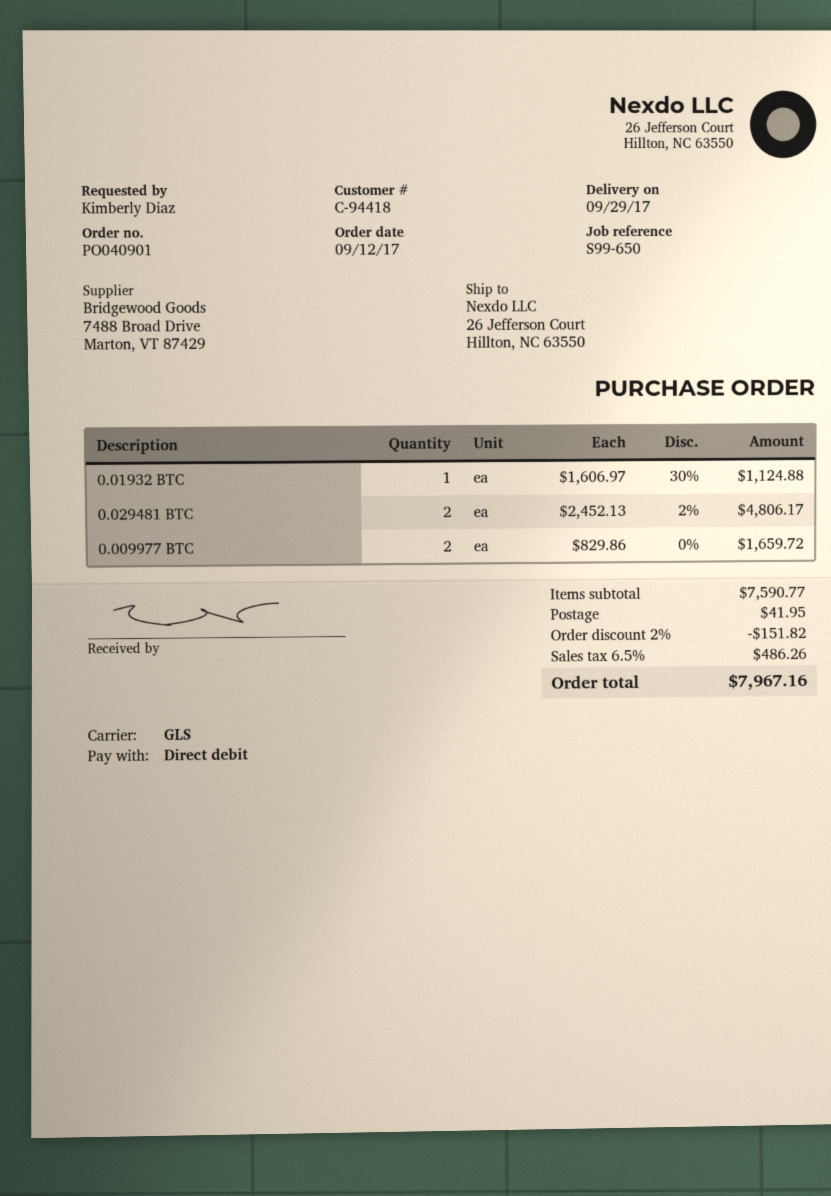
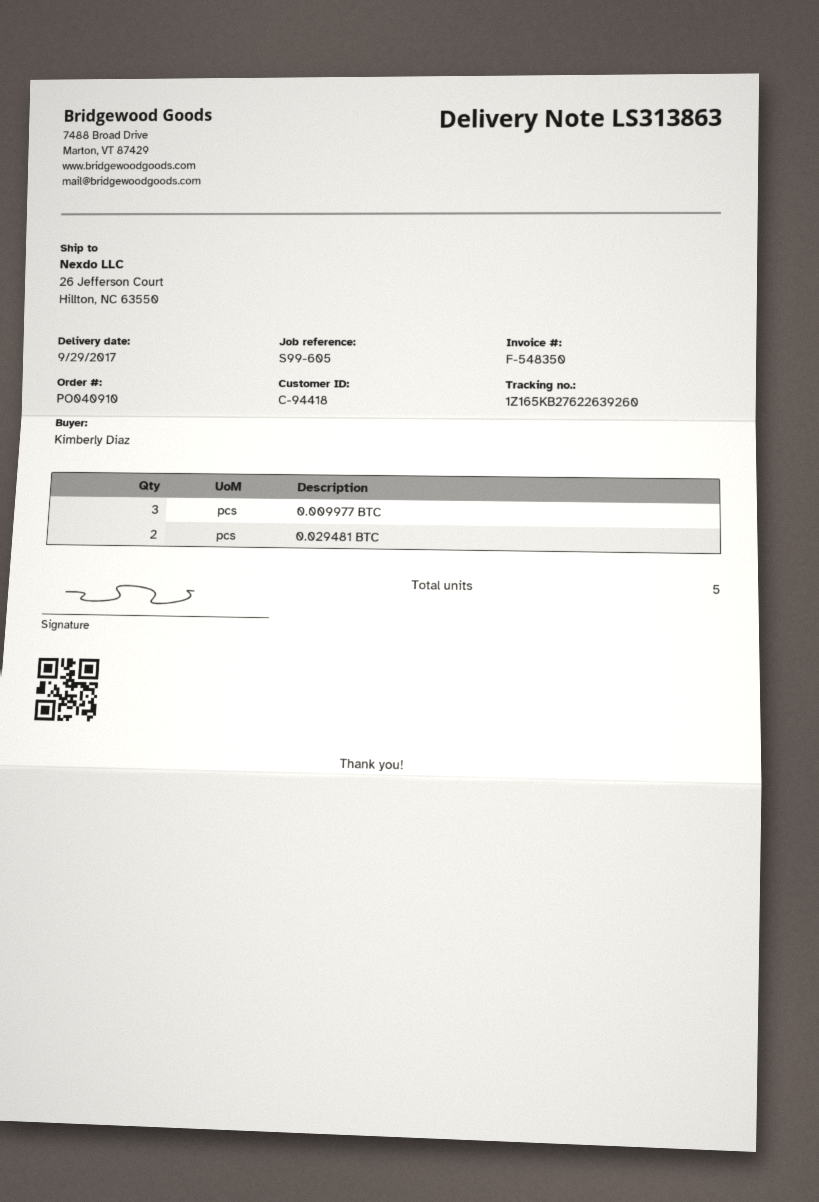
order number: PO040901 -> PO040910
reference: S99-650 -> S99-605
0.01932 BTC: 1 -> none
0.009977 BTC: 2 -> 3

